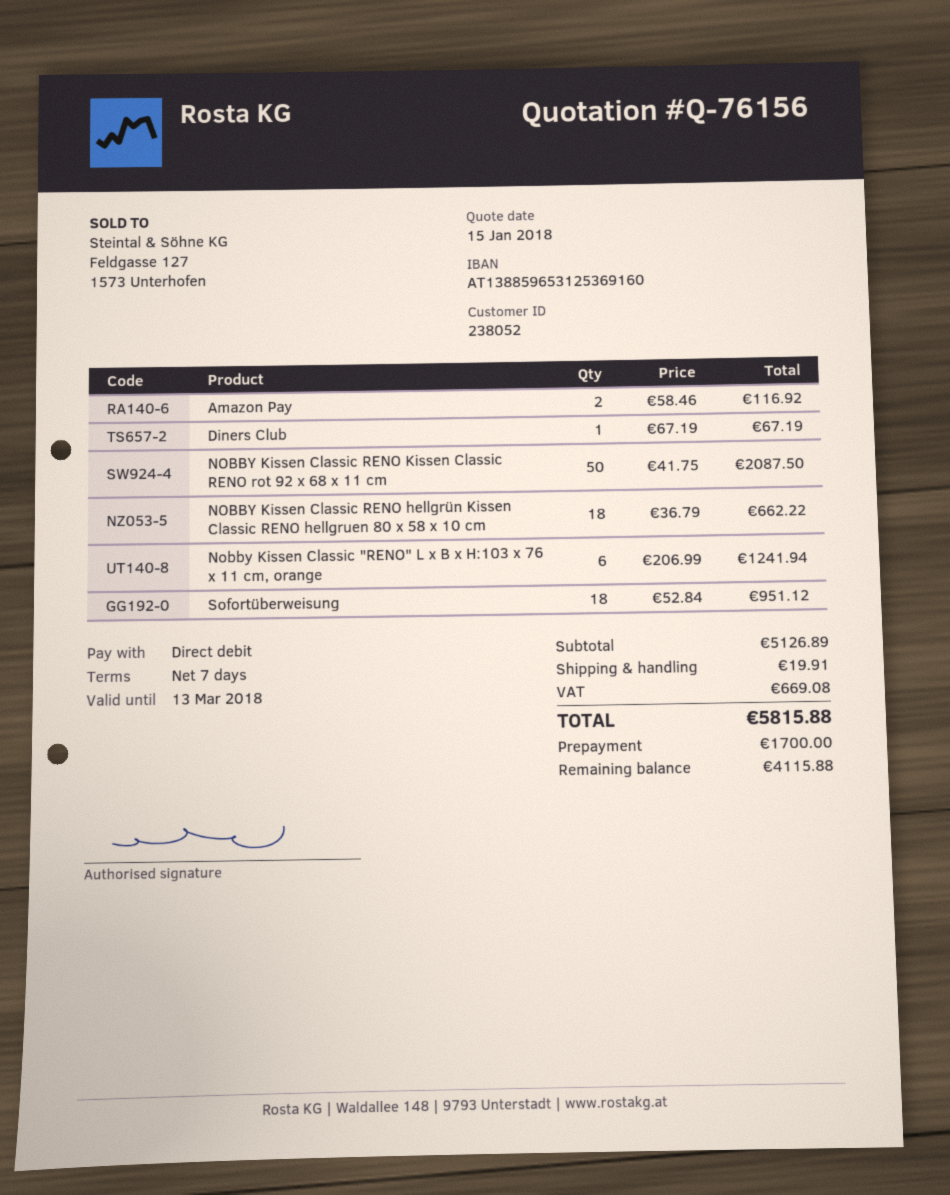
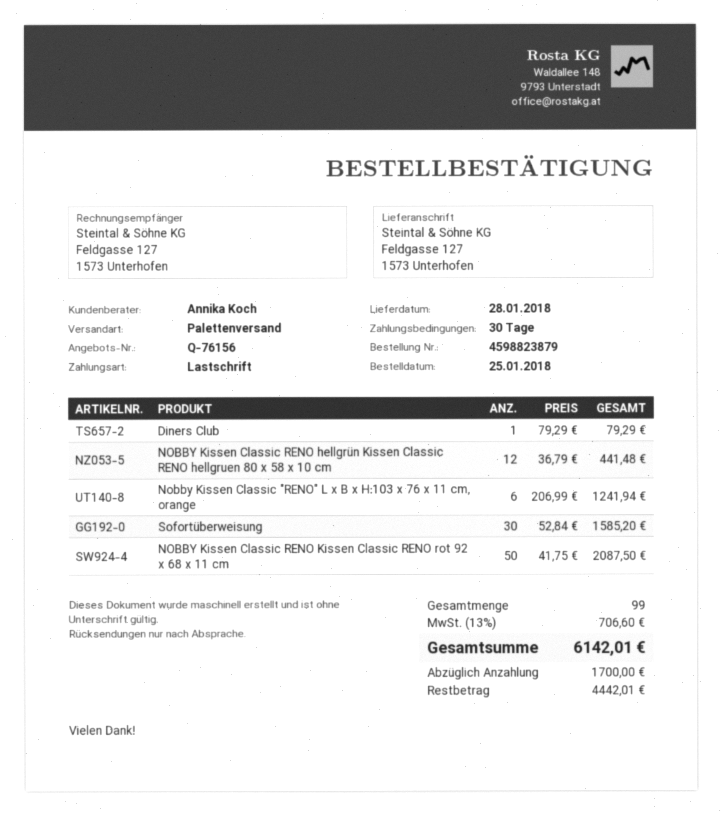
payment terms: 7 days -> 30 days
Amazon Pay: 2 x 58.46 = 116.92 -> none
Diners Club: 1 x 67.19 = 67.19 -> 1 x 79.29 = 79.29
NOBBY Kissen Classic RENO hellgrün Kissen Classic RENO hellgruen 80 x 58 x 10 cm: 18 x 36.79 = 662.22 -> 12 x 36.79 = 441.48
Sofortüberweisung: 18 x 52.84 = 951.12 -> 30 x 52.84 = 1585.20
shipping: 19.91 -> none
tax: 669.08 -> 706.60
total: 5815.88 -> 6142.01
balance: 4115.88 -> 4442.01

